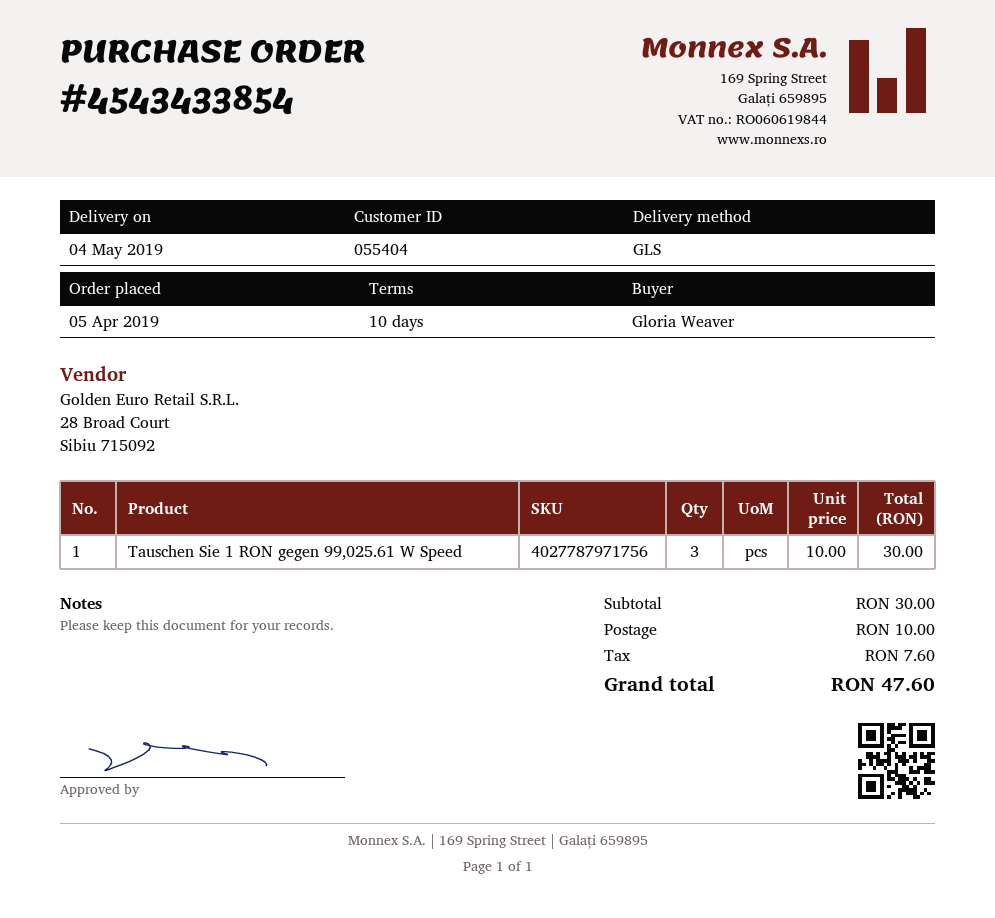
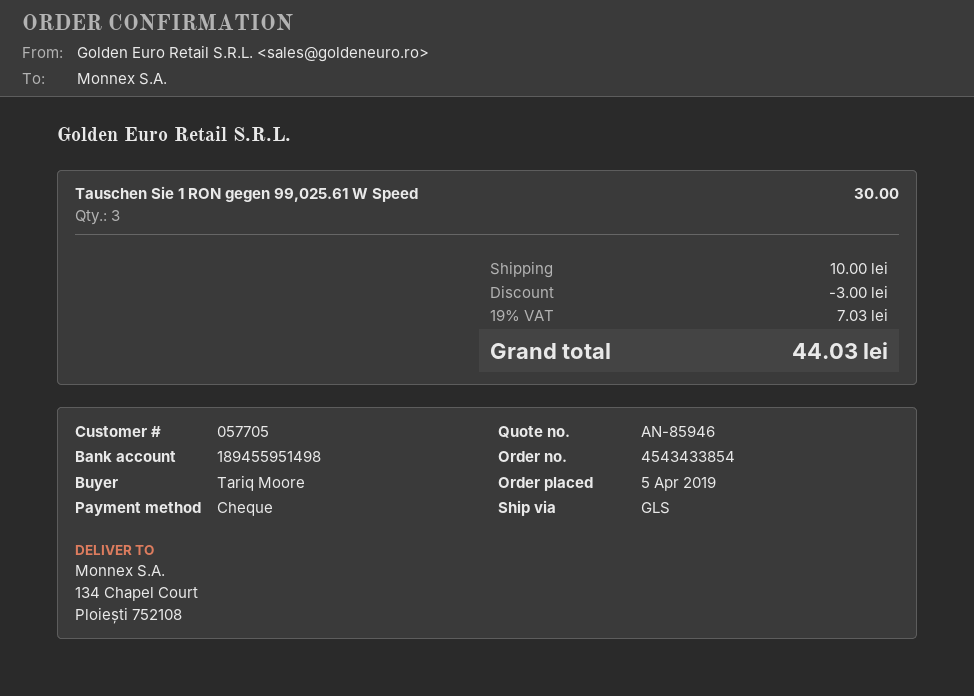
customer number: 055404 -> 057705
ordered by: Gloria Weaver -> Tariq Moore
discount: none -> 3.00
tax: 7.60 -> 7.03
total: 47.60 -> 44.03

